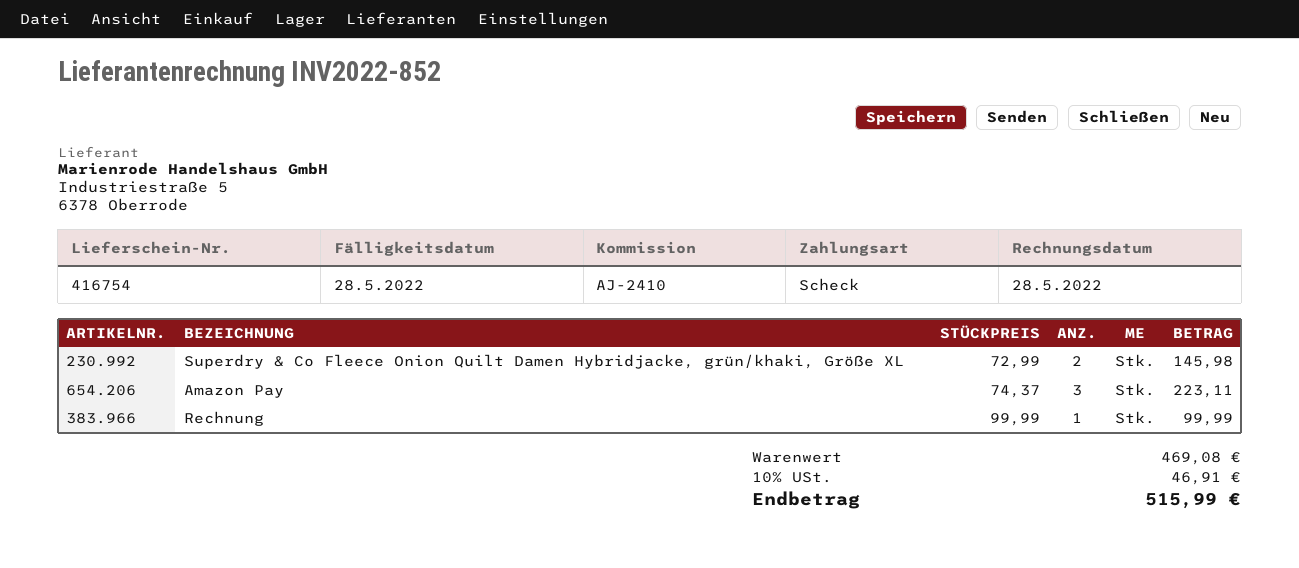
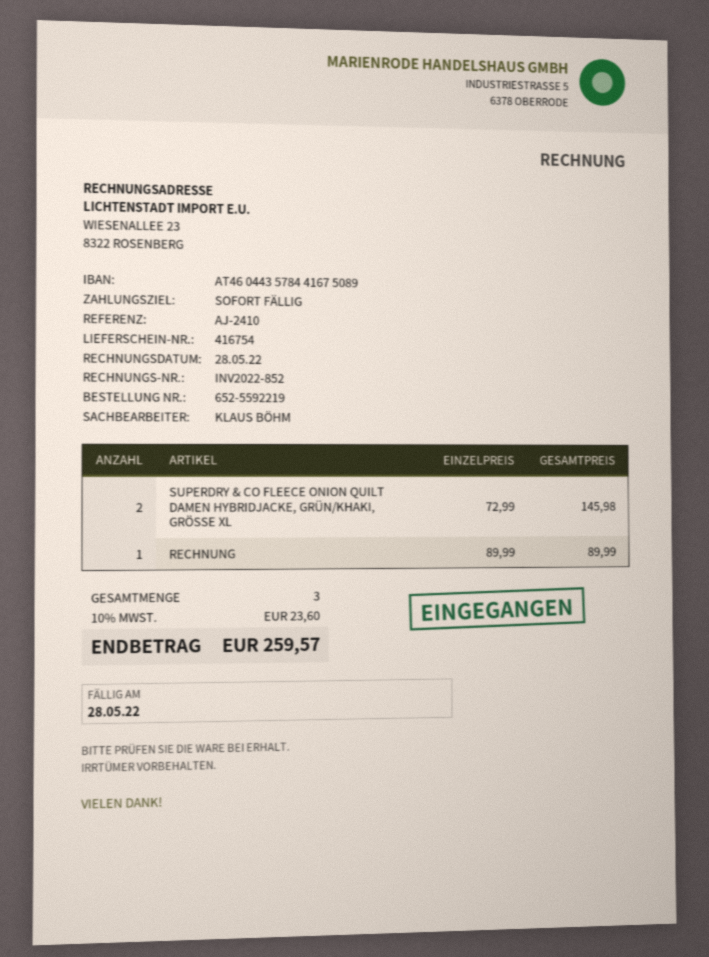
Amazon Pay: 3 x 74.37 = 223.11 -> none
Rechnung: 1 x 99.99 = 99.99 -> 1 x 89.99 = 89.99
tax: 10% = 46.91 -> 10% = 23.60
total: 515.99 -> 259.57

